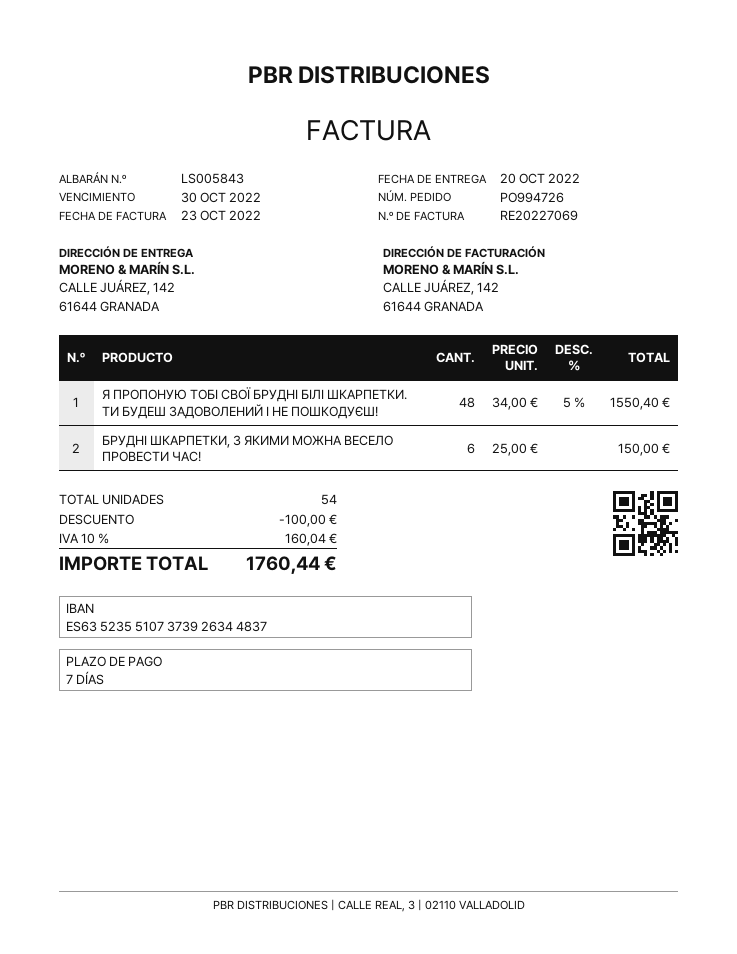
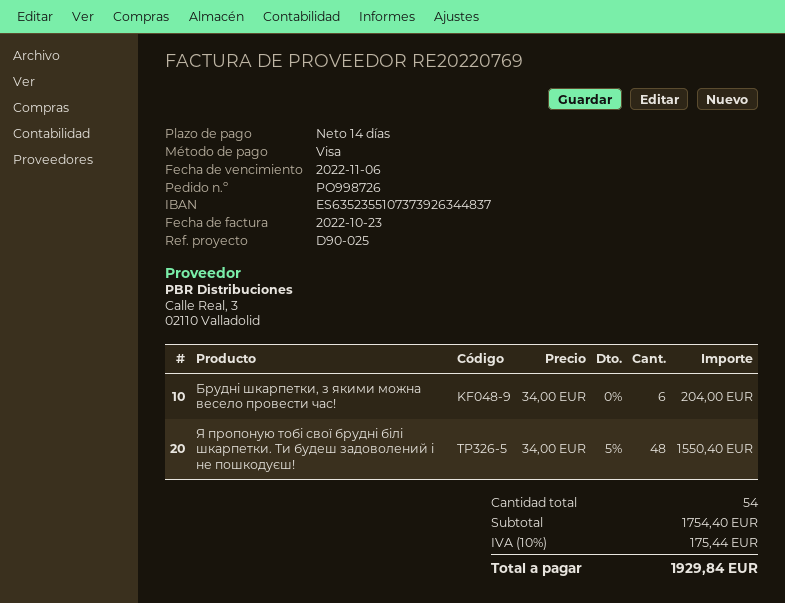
order number: PO994726 -> PO998726
invoice number: RE20227069 -> RE20220769
payment terms: 7 days -> 14 days
due date: 2022-10-30 -> 2022-11-06
БРУДНІ ШКАРПЕТКИ, З ЯКИМИ МОЖНА ВЕСЕЛО ПРОВЕСТИ ЧАС!: 6 x 25.00 = 150.00 -> 6 x 34.00 = 204.00
discount: 100.00 -> none
tax: 10% = 160.04 -> 10% = 175.44
total: 1760.44 -> 1929.84

